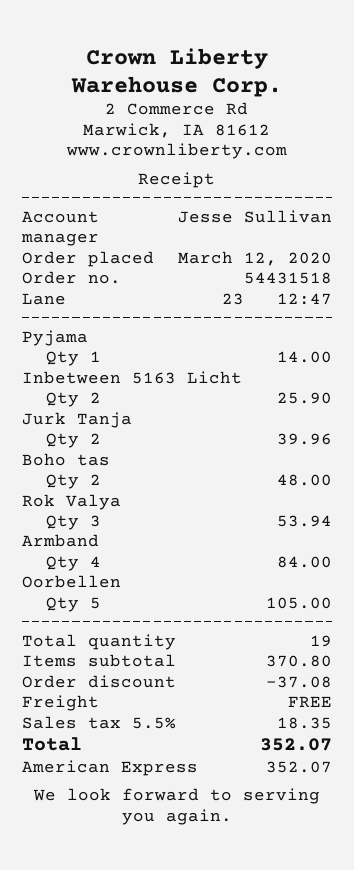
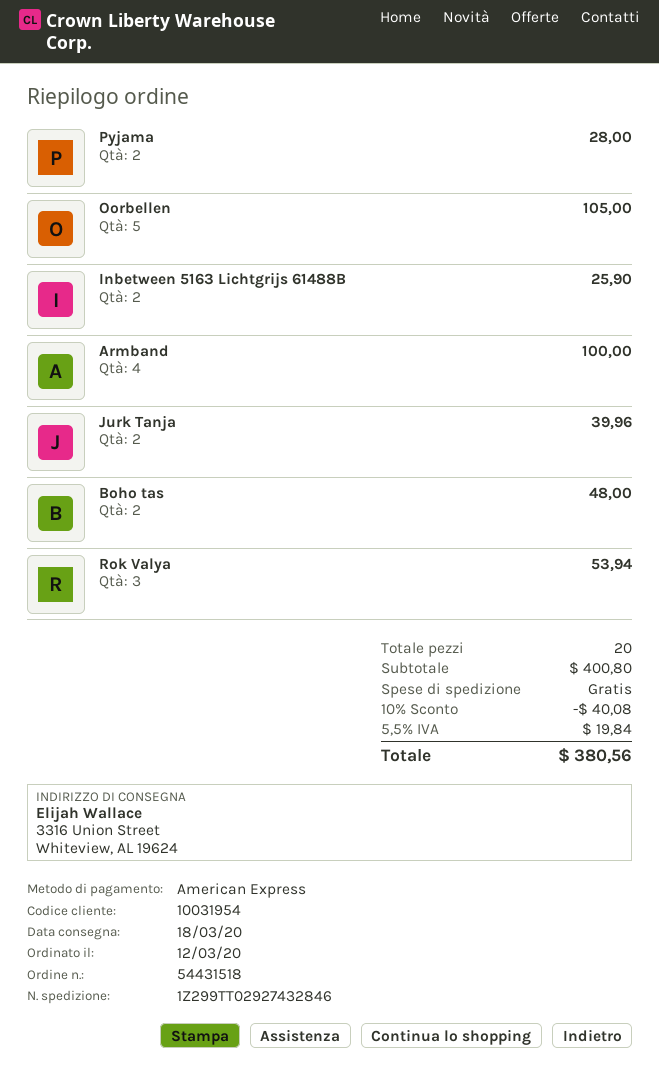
Pyjama: 1 for 14.00 -> 2 for 28.00
Armband: 4 for 84.00 -> 4 for 100.00
total quantity: 19 -> 20
subtotal: 370.80 -> 400.80
discount: 37.08 -> 40.08
tax: 5.5% = 18.35 -> 5.5% = 19.84
total: 352.07 -> 380.56

